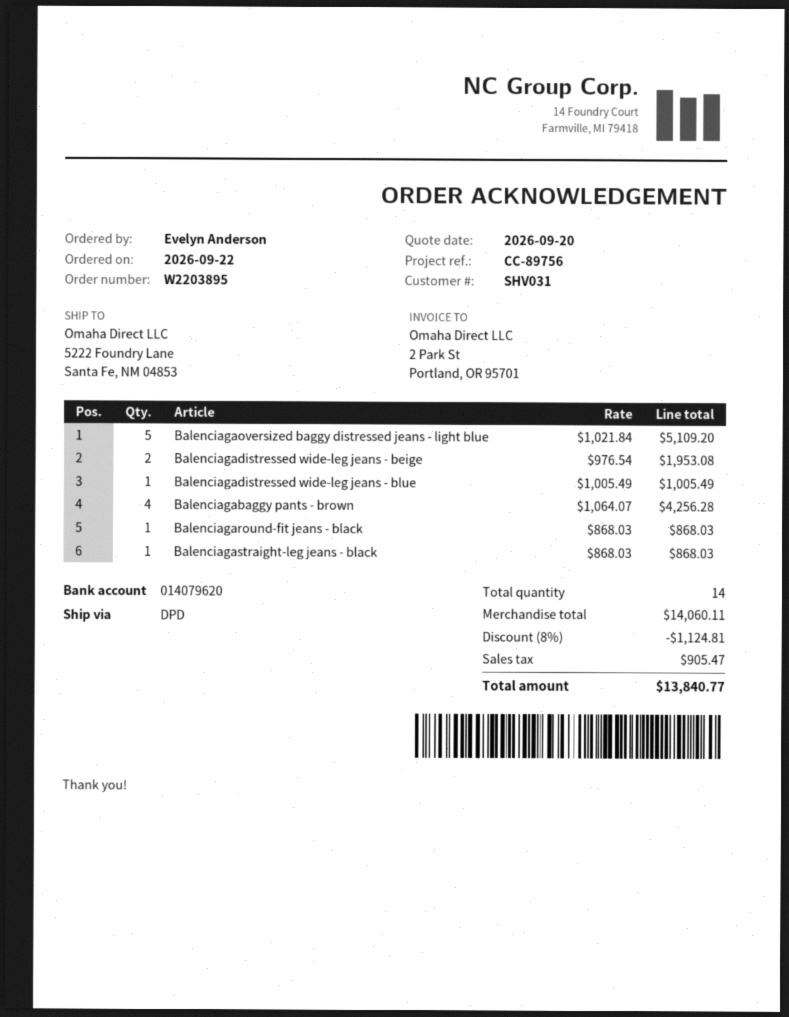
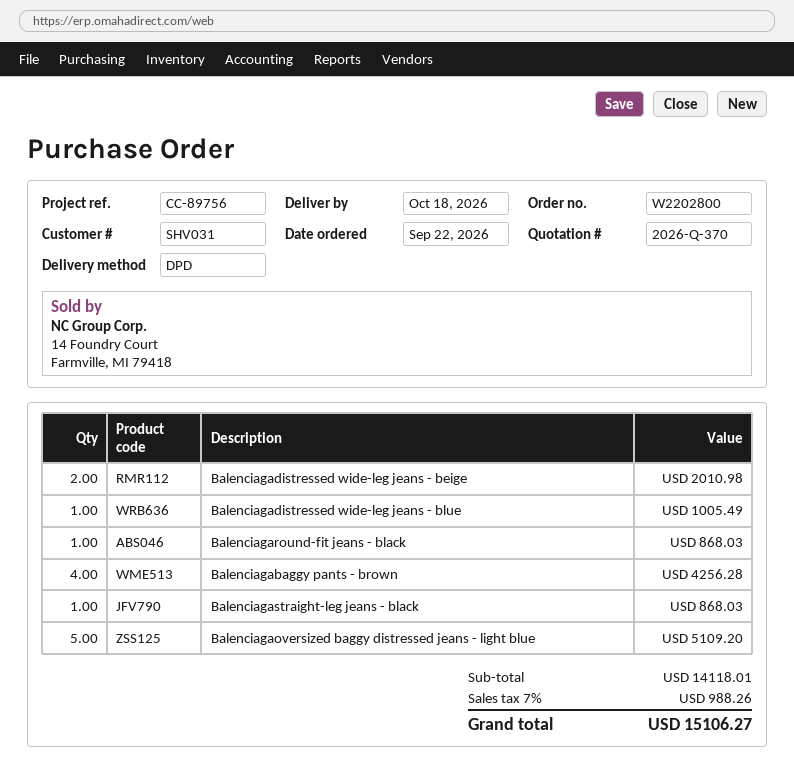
order number: W2203895 -> W2202800
Balenciagadistressed wide-leg jeans - beige: 2 for 1953.08 -> 2 for 2010.98
subtotal: 14060.11 -> 14118.01
discount: 8% = 1124.81 -> none
tax: 905.47 -> 988.26
total: 13840.77 -> 15106.27

